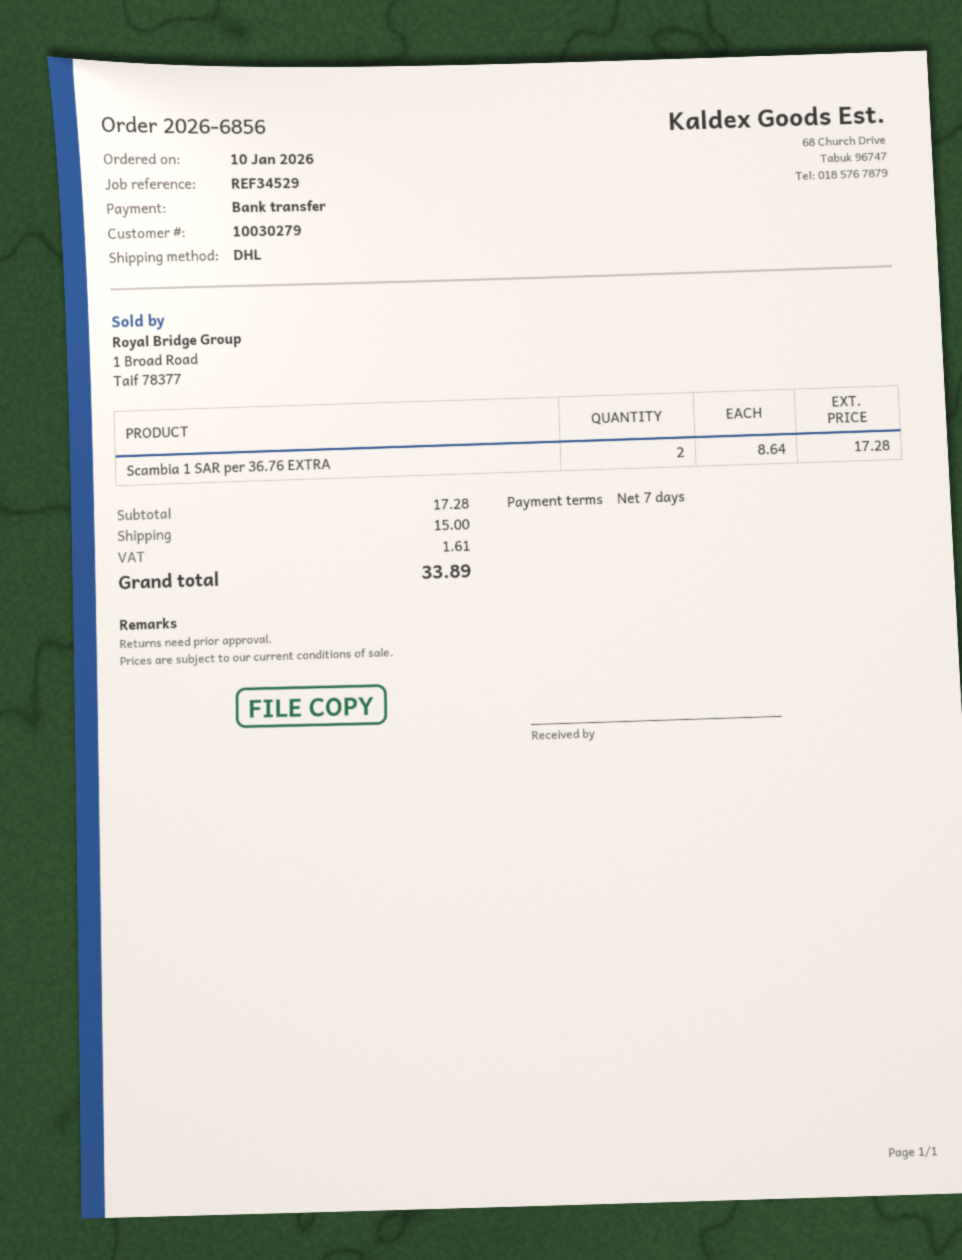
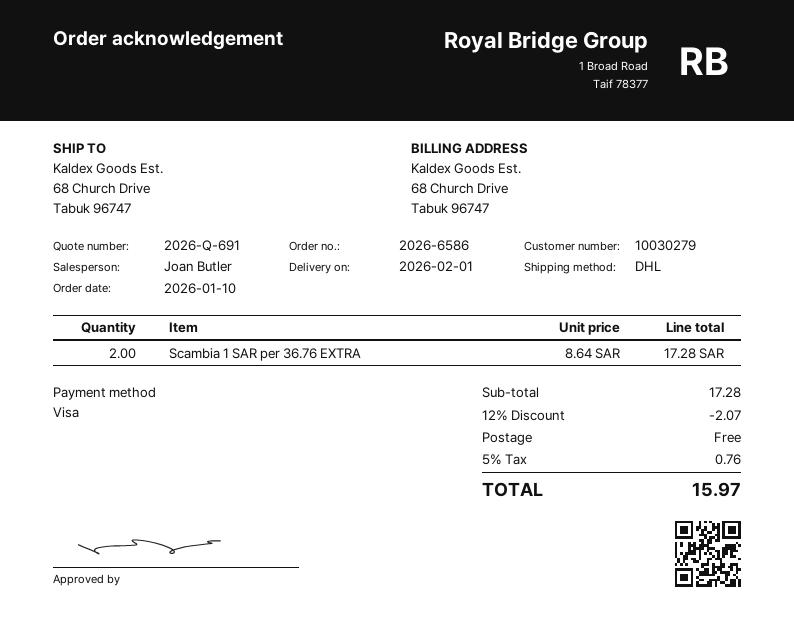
order number: 2026-6856 -> 2026-6586
payment method: bank transfer -> Visa
discount: none -> 12% = 2.07
shipping: 15.00 -> 0.00
tax: 1.61 -> 0.76
total: 33.89 -> 15.97

